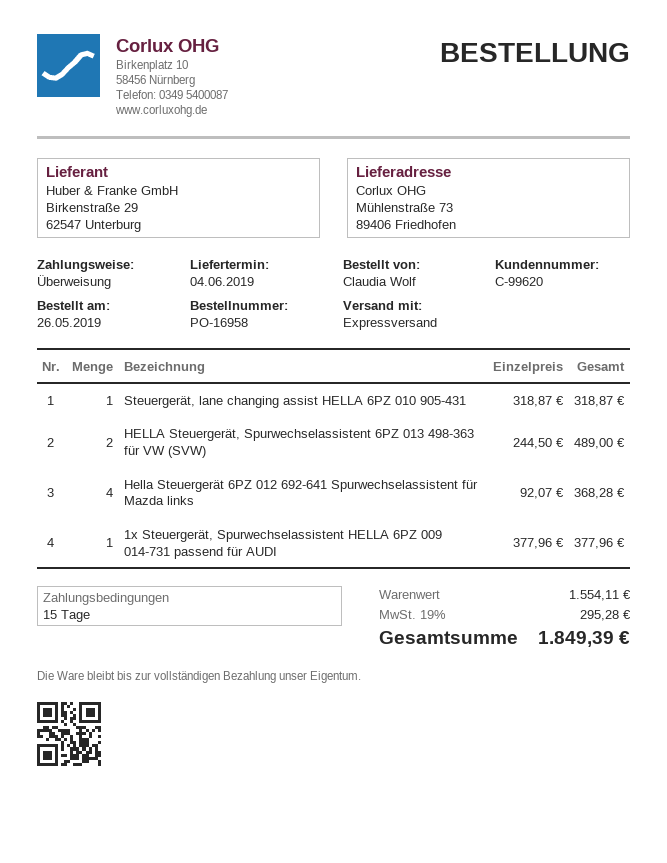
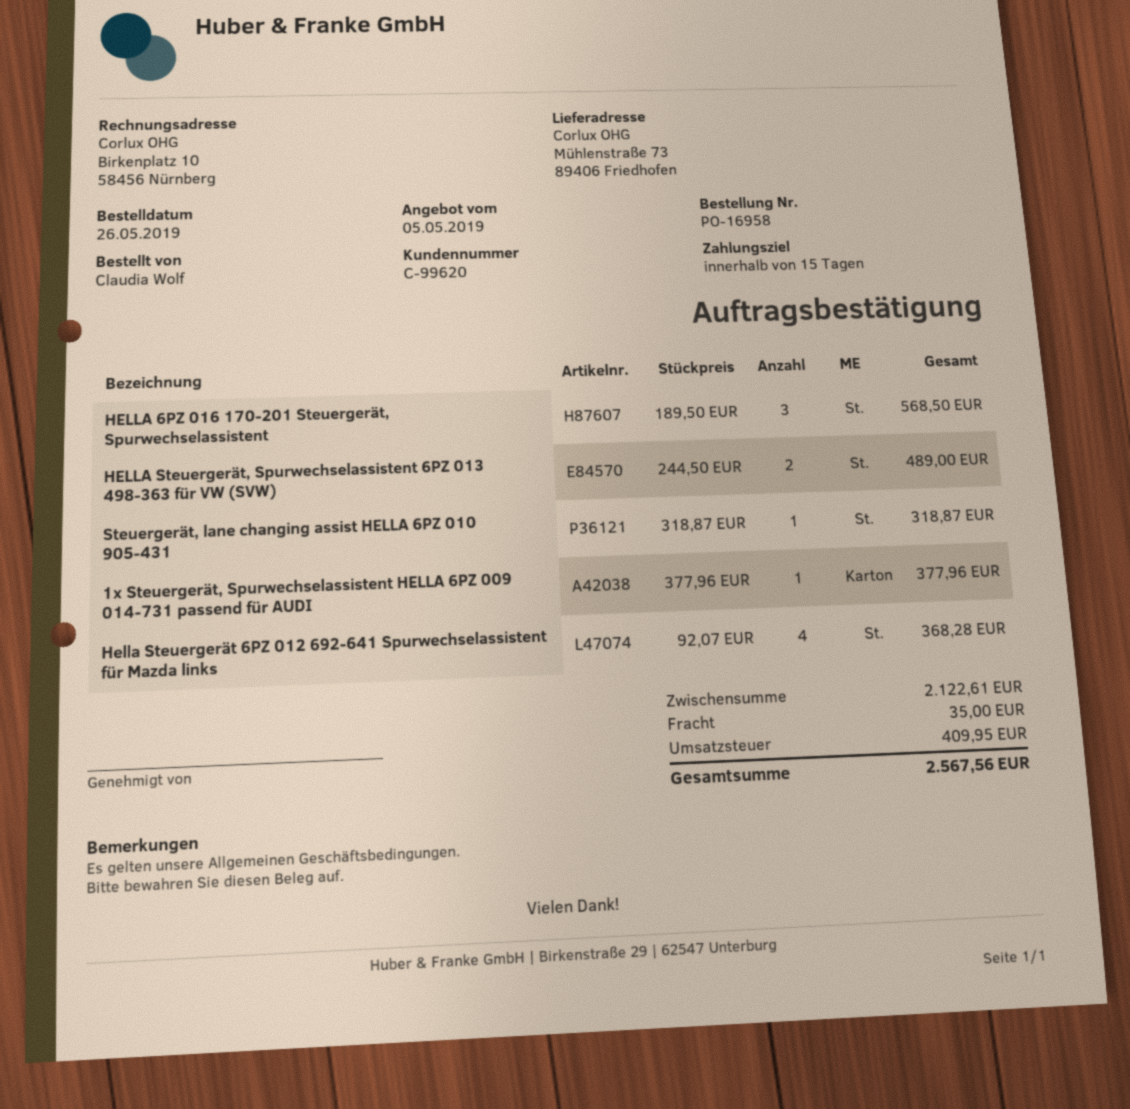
HELLA 6PZ 016 170-201 Steuergerät, Spurwechselassistent: none -> 3 x 189.50 = 568.50
subtotal: 1554.11 -> 2122.61
shipping: none -> 35.00
tax: 295.28 -> 409.95
total: 1849.39 -> 2567.56

